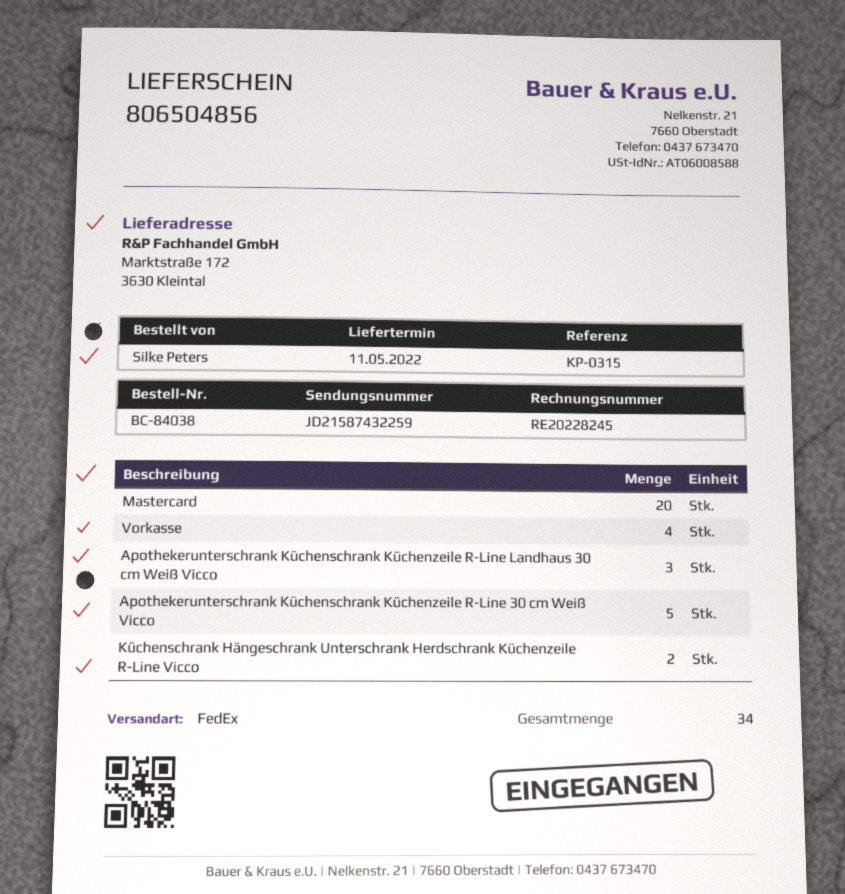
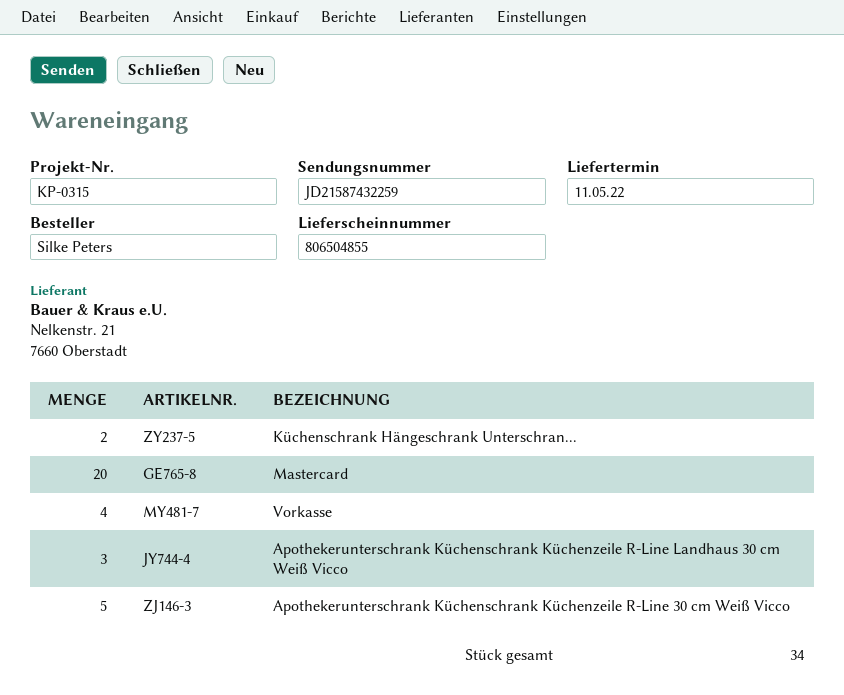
delivery note number: 806504856 -> 806504855

